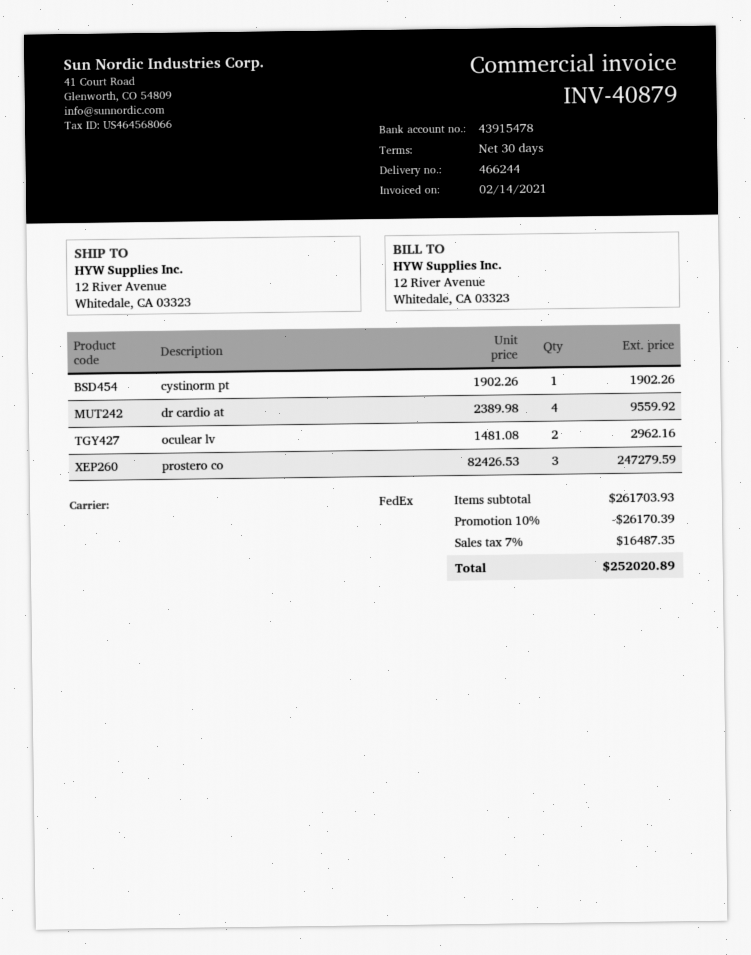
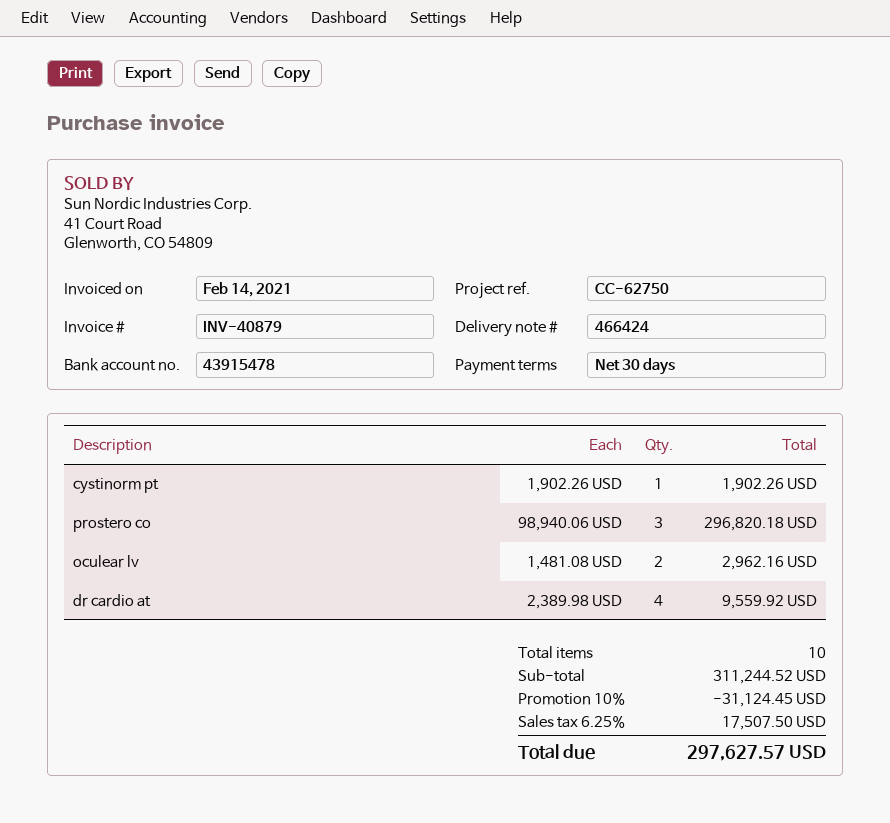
delivery note number: 466244 -> 466424
prostero co: 3 x 82426.53 = 247279.59 -> 3 x 98940.06 = 296820.18
subtotal: 261703.93 -> 311244.52
discount: 10% = 26170.39 -> 10% = 31124.45
tax: 7% = 16487.35 -> 6.25% = 17507.50
total: 252020.89 -> 297627.57

